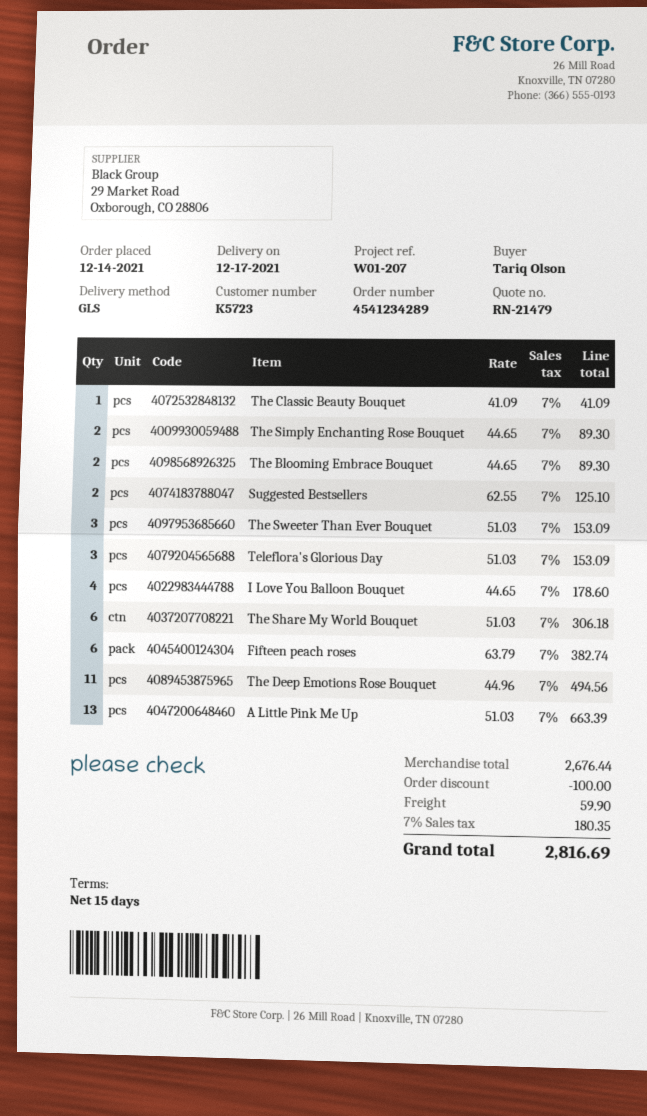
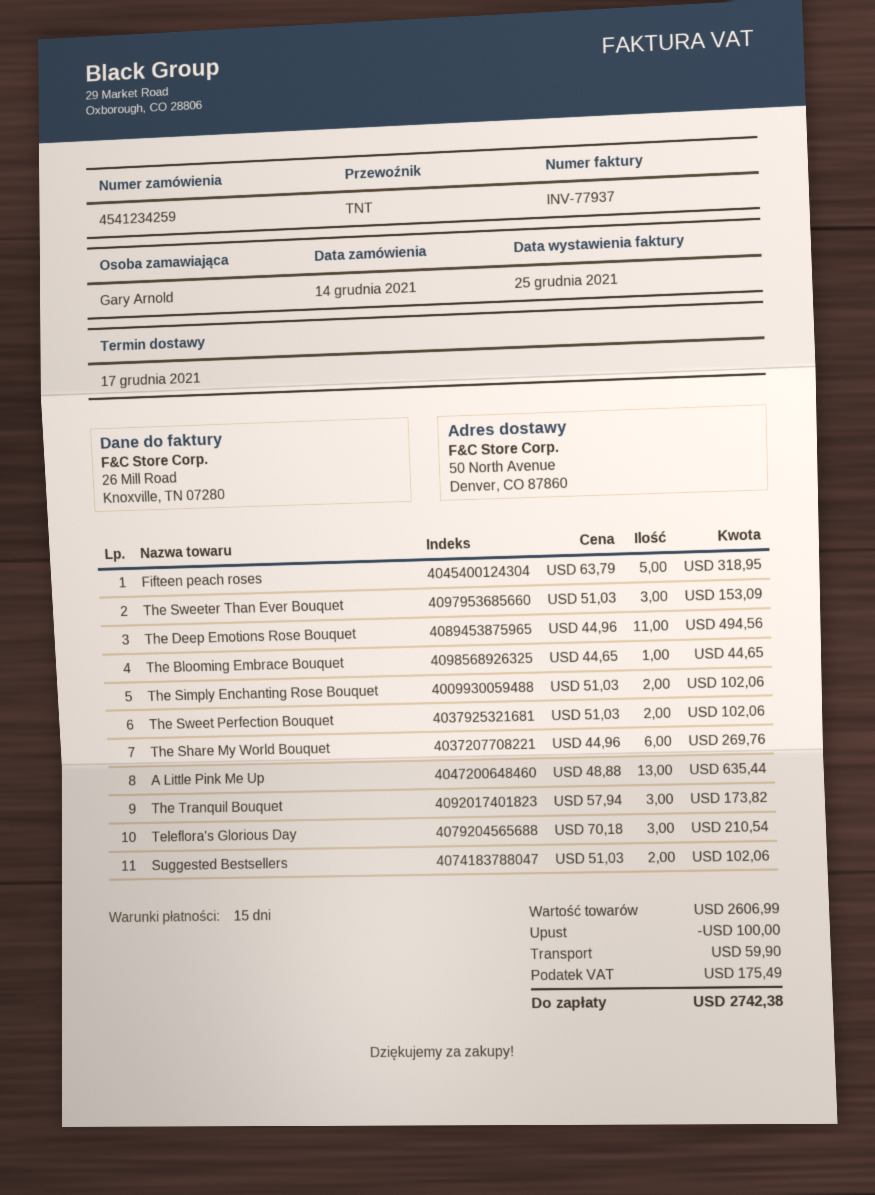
order number: 4541234289 -> 4541234259
ordered by: Tariq Olson -> Gary Arnold
shipping method: GLS -> TNT
The Classic Beauty Bouquet: 1 x 41.09 = 41.09 -> none
The Simply Enchanting Rose Bouquet: 2 x 44.65 = 89.30 -> 2 x 51.03 = 102.06
The Blooming Embrace Bouquet: 2 x 44.65 = 89.30 -> 1 x 44.65 = 44.65
Suggested Bestsellers: 2 x 62.55 = 125.10 -> 2 x 51.03 = 102.06
Teleflora's Glorious Day: 3 x 51.03 = 153.09 -> 3 x 70.18 = 210.54
I Love You Balloon Bouquet: 4 x 44.65 = 178.60 -> none
The Share My World Bouquet: 6 x 51.03 = 306.18 -> 6 x 44.96 = 269.76
Fifteen peach roses: 6 x 63.79 = 382.74 -> 5 x 63.79 = 318.95
A Little Pink Me Up: 13 x 51.03 = 663.39 -> 13 x 48.88 = 635.44
The Sweet Perfection Bouquet: none -> 2 x 51.03 = 102.06
The Tranquil Bouquet: none -> 3 x 57.94 = 173.82
subtotal: 2676.44 -> 2606.99
tax: 180.35 -> 175.49
total: 2816.69 -> 2742.38

